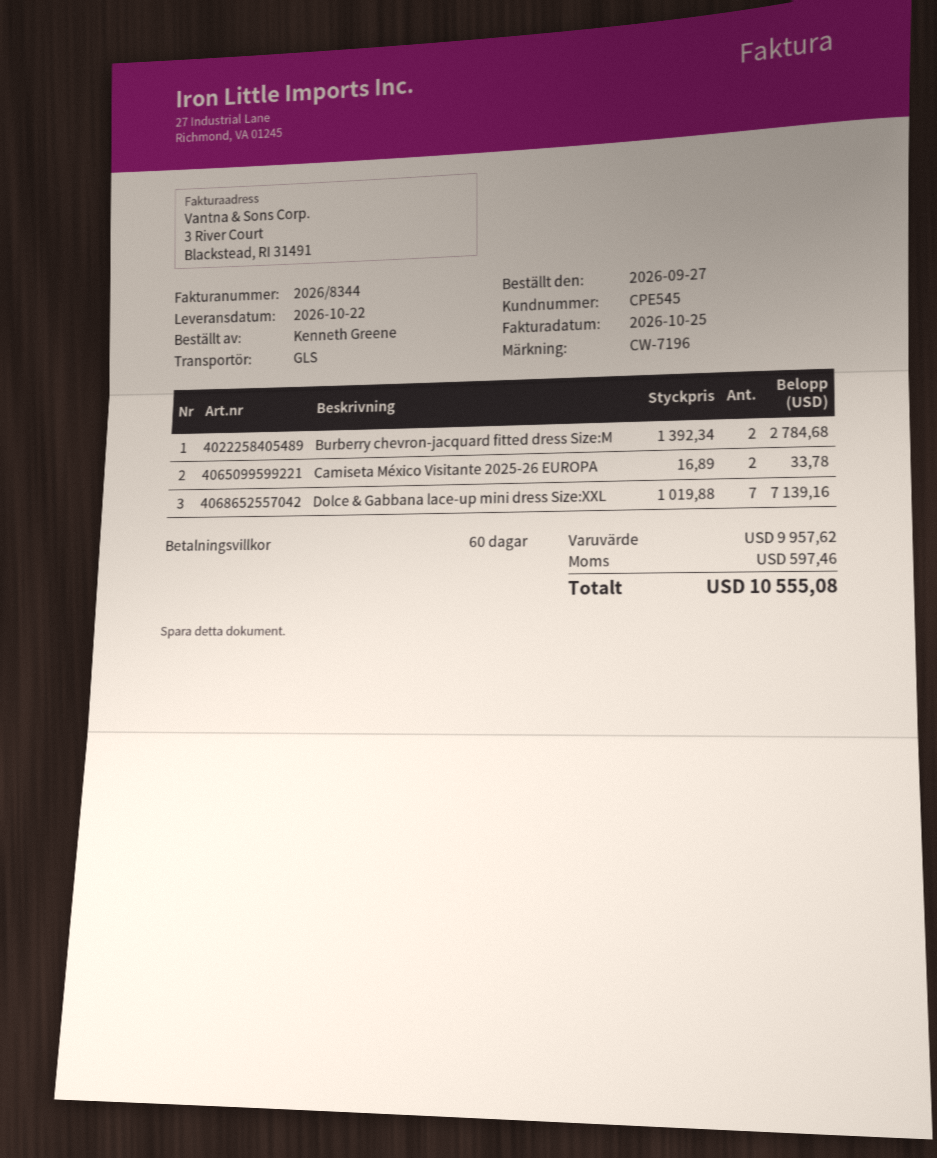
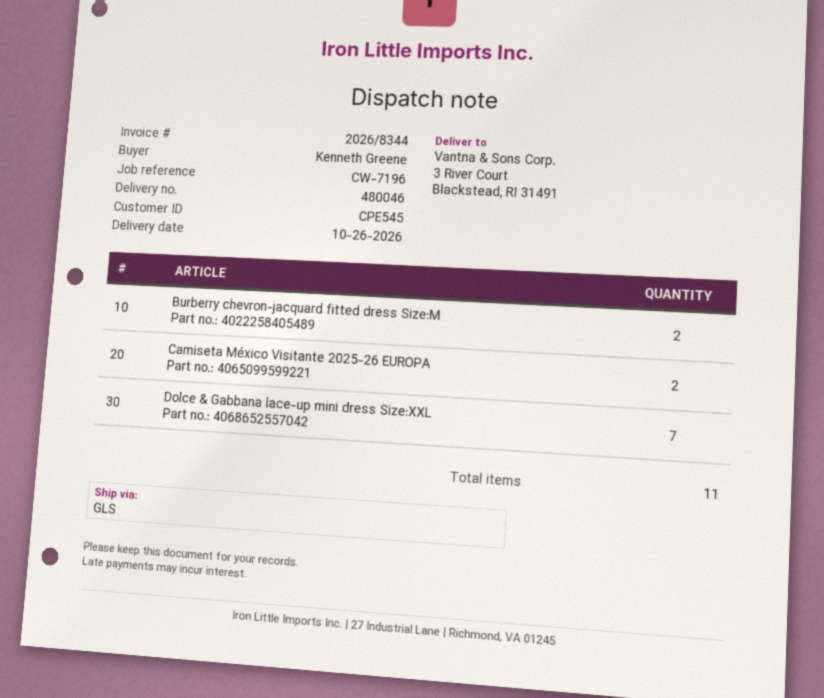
delivery date: 2026-10-22 -> 2026-10-26

